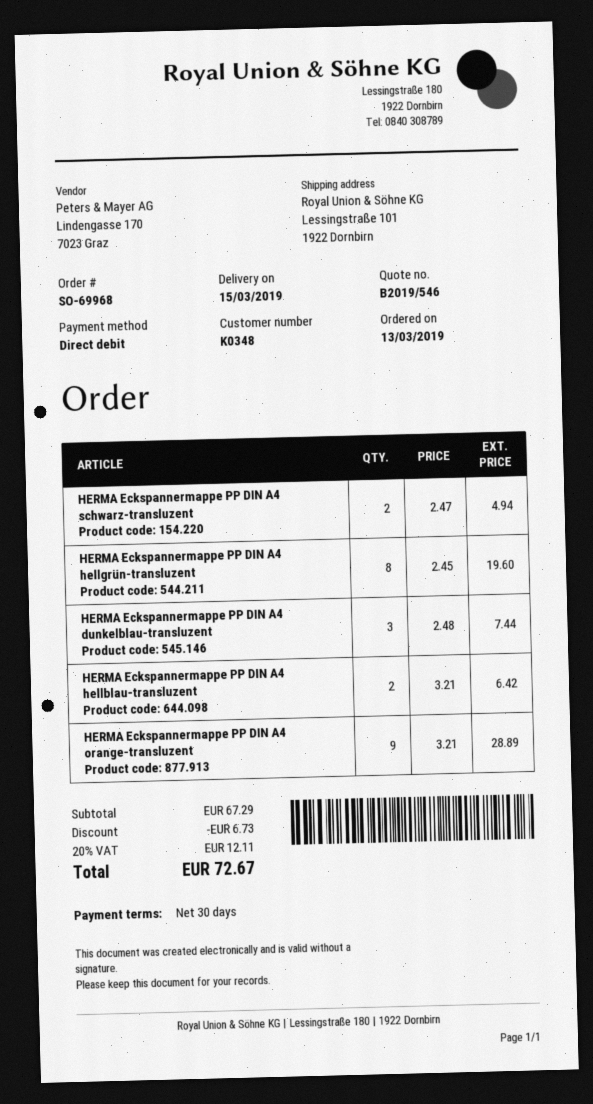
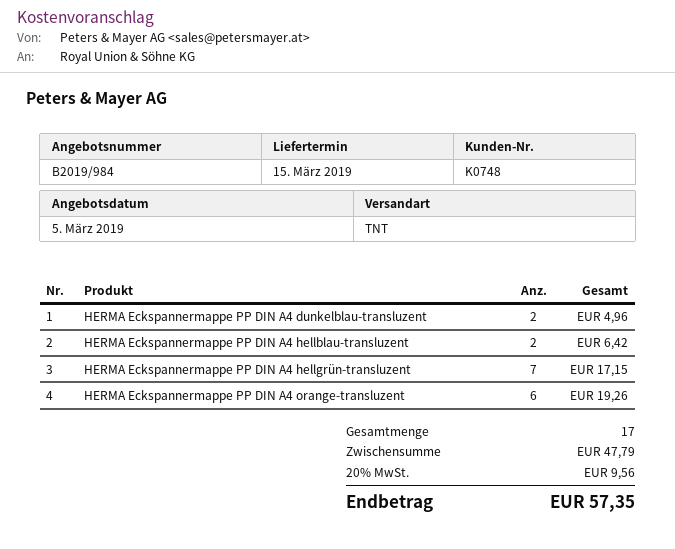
quote number: B2019/546 -> B2019/984
customer number: K0348 -> K0748
HERMA Eckspannermappe PP DIN A4 schwarz-transluzent: 2 for 4.94 -> none
HERMA Eckspannermappe PP DIN A4 hellgrün-transluzent: 8 for 19.60 -> 7 for 17.15
HERMA Eckspannermappe PP DIN A4 dunkelblau-transluzent: 3 for 7.44 -> 2 for 4.96
HERMA Eckspannermappe PP DIN A4 orange-transluzent: 9 for 28.89 -> 6 for 19.26
subtotal: 67.29 -> 47.79
discount: 6.73 -> none
tax: 20% = 12.11 -> 20% = 9.56
total: 72.67 -> 57.35

